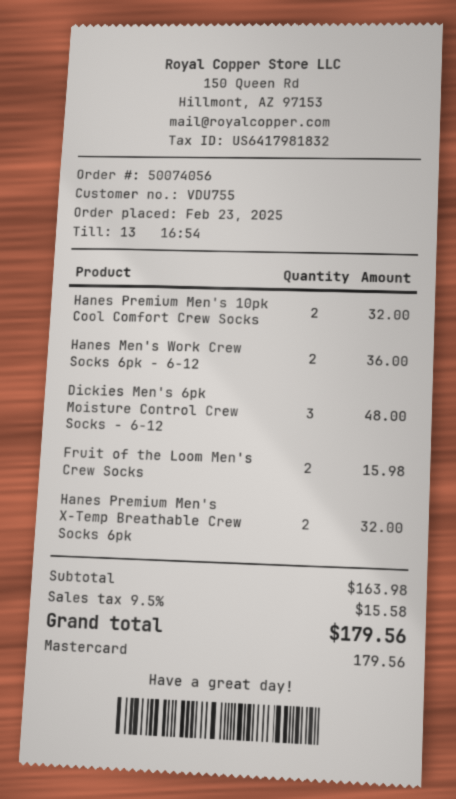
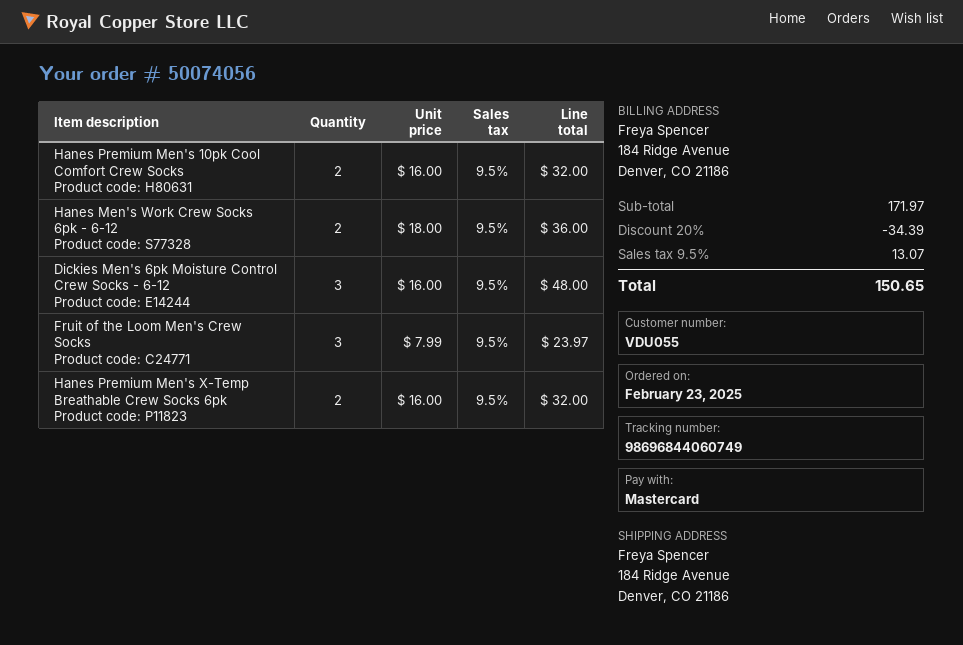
customer number: VDU755 -> VDU055
Fruit of the Loom Men's Crew Socks: 2 for 15.98 -> 3 for 23.97
subtotal: 163.98 -> 171.97
discount: none -> 20% = 34.39
tax: 9.5% = 15.58 -> 9.5% = 13.07
total: 179.56 -> 150.65

